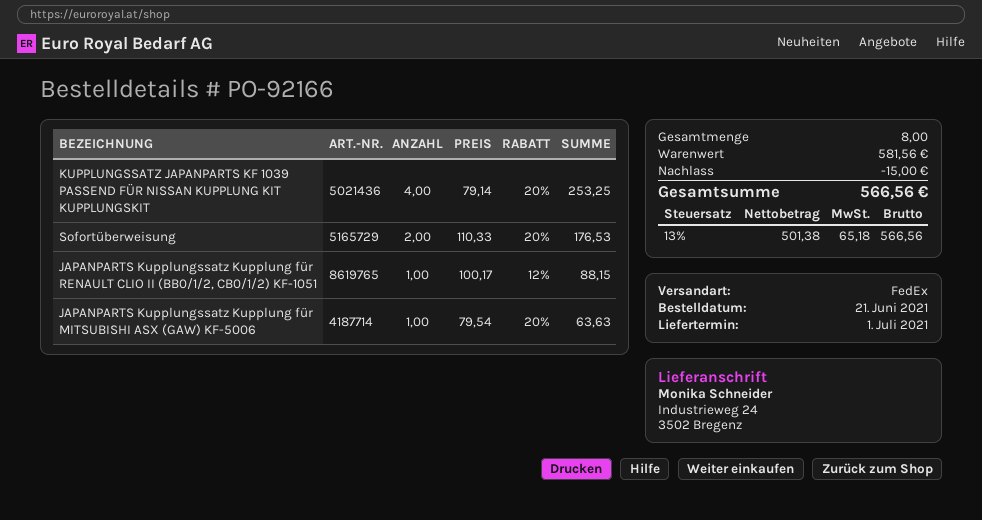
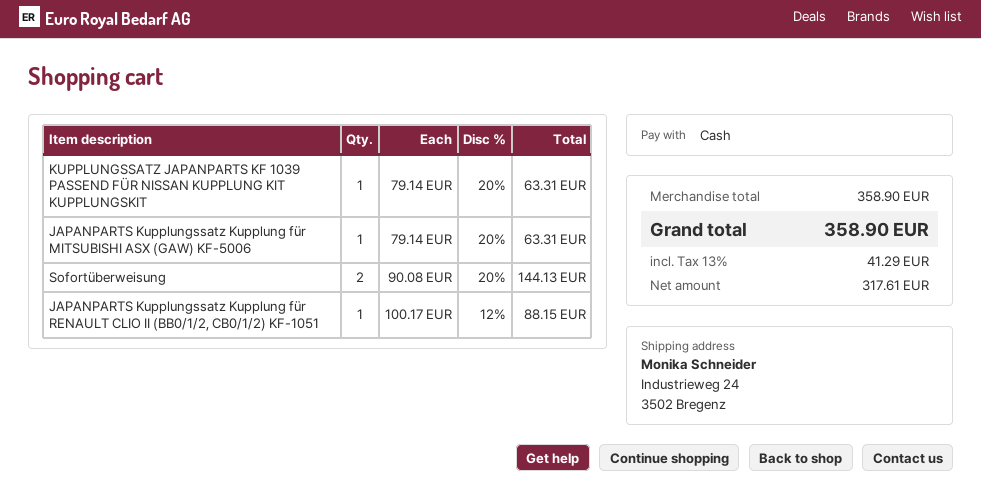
KUPPLUNGSSATZ JAPANPARTS KF 1039 PASSEND FÜR NISSAN KUPPLUNG KIT KUPPLUNGSKIT: 4 x 79.14 - 20% = 253.25 -> 1 x 79.14 - 20% = 63.31
Sofortüberweisung: 2 x 110.33 - 20% = 176.53 -> 2 x 90.08 - 20% = 144.13
JAPANPARTS Kupplungssatz Kupplung für MITSUBISHI ASX (GAW) KF-5006: 1 x 79.54 - 20% = 63.63 -> 1 x 79.14 - 20% = 63.31
subtotal: 581.56 -> 358.90
discount: 15.00 -> none
net: 501.38 -> 317.61
tax: 13% = 65.18 -> 13% = 41.29
total: 566.56 -> 358.90

